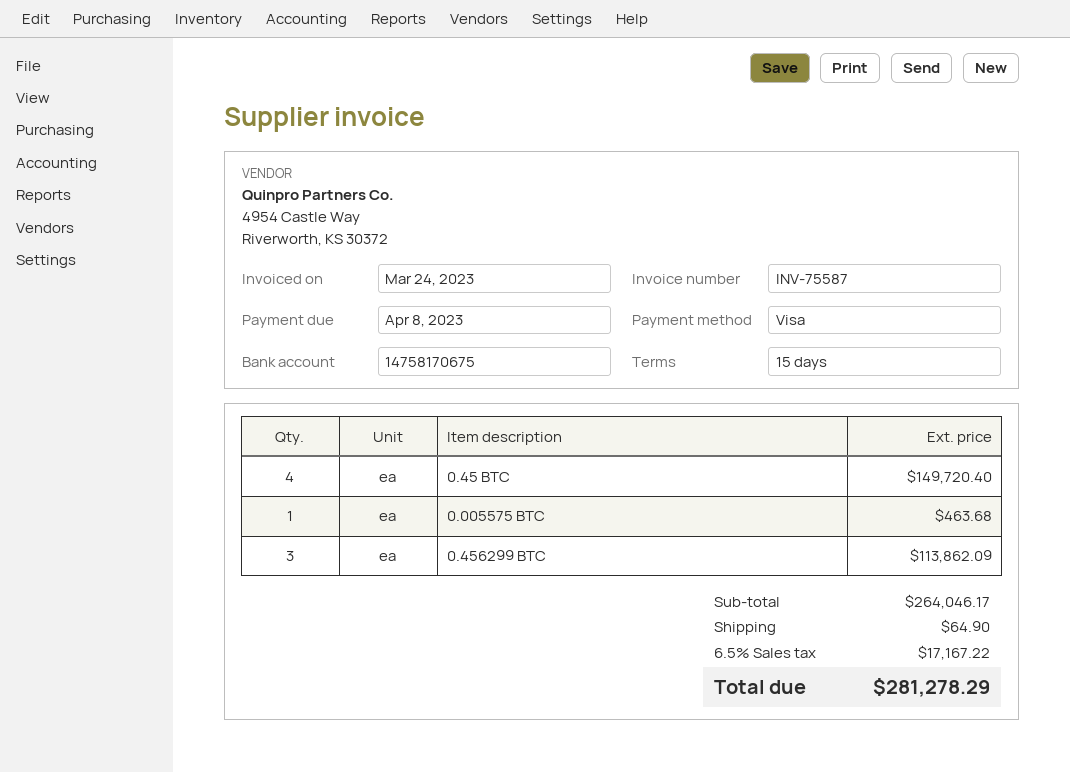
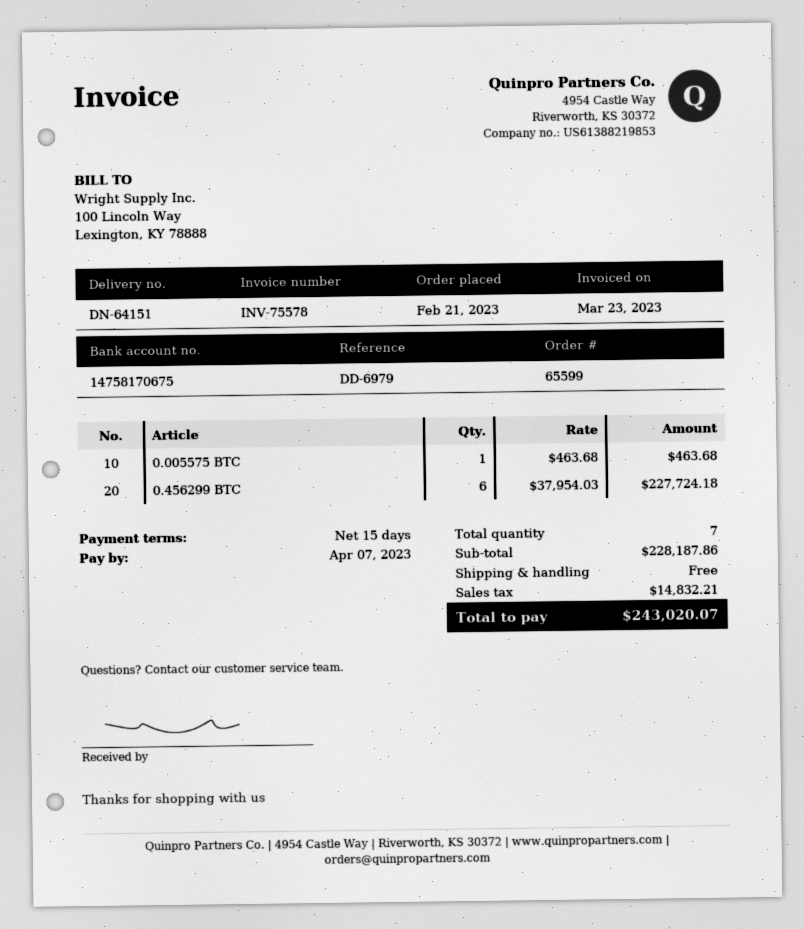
invoice number: INV-75587 -> INV-75578
invoice date: 2023-03-24 -> 2023-03-23
due date: 2023-04-08 -> 2023-04-07
0.45 BTC: 4 for 149720.40 -> none
0.456299 BTC: 3 for 113862.09 -> 6 for 227724.18
subtotal: 264046.17 -> 228187.86
shipping: 64.90 -> 0.00
tax: 17167.22 -> 14832.21
total: 281278.29 -> 243020.07

